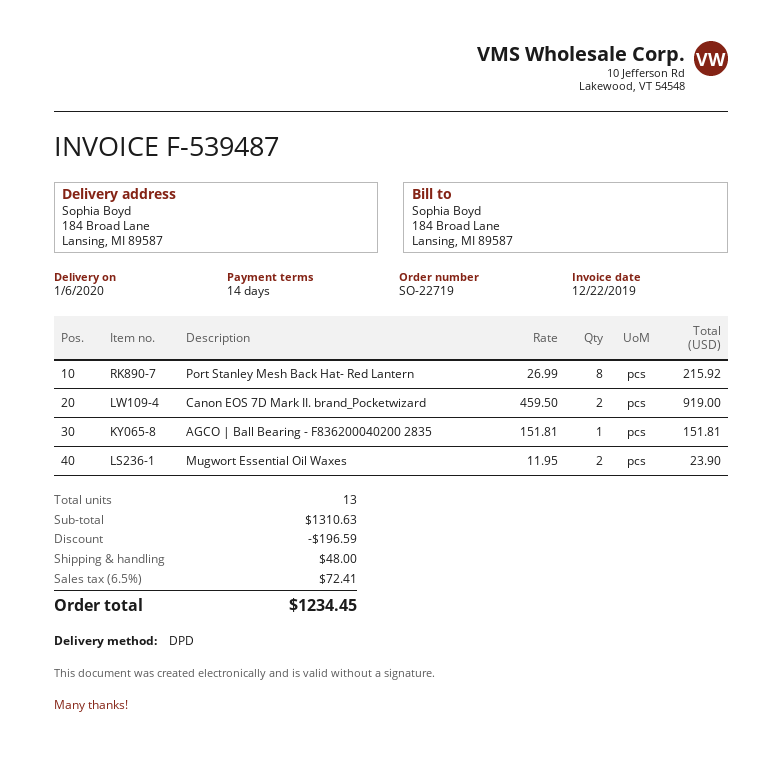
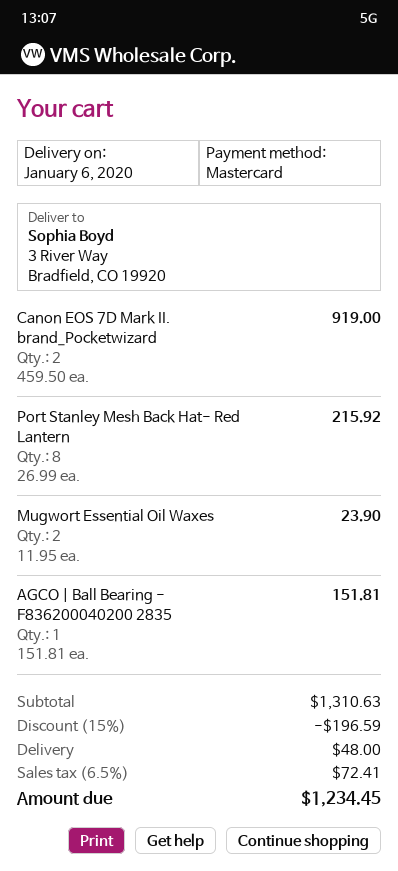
ship to: 184 Broad Lane, Lansing, MI 89587 -> 3 River Way, Bradfield, CO 19920

